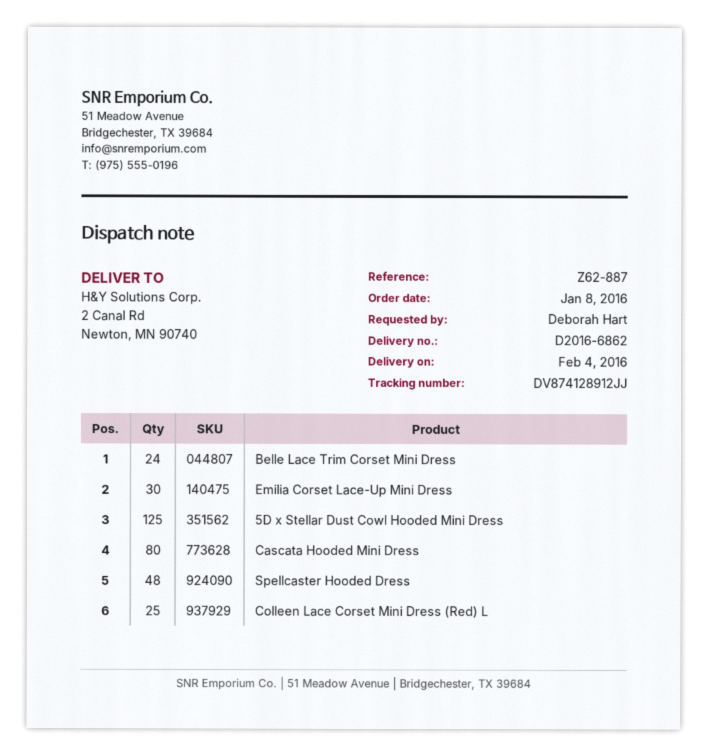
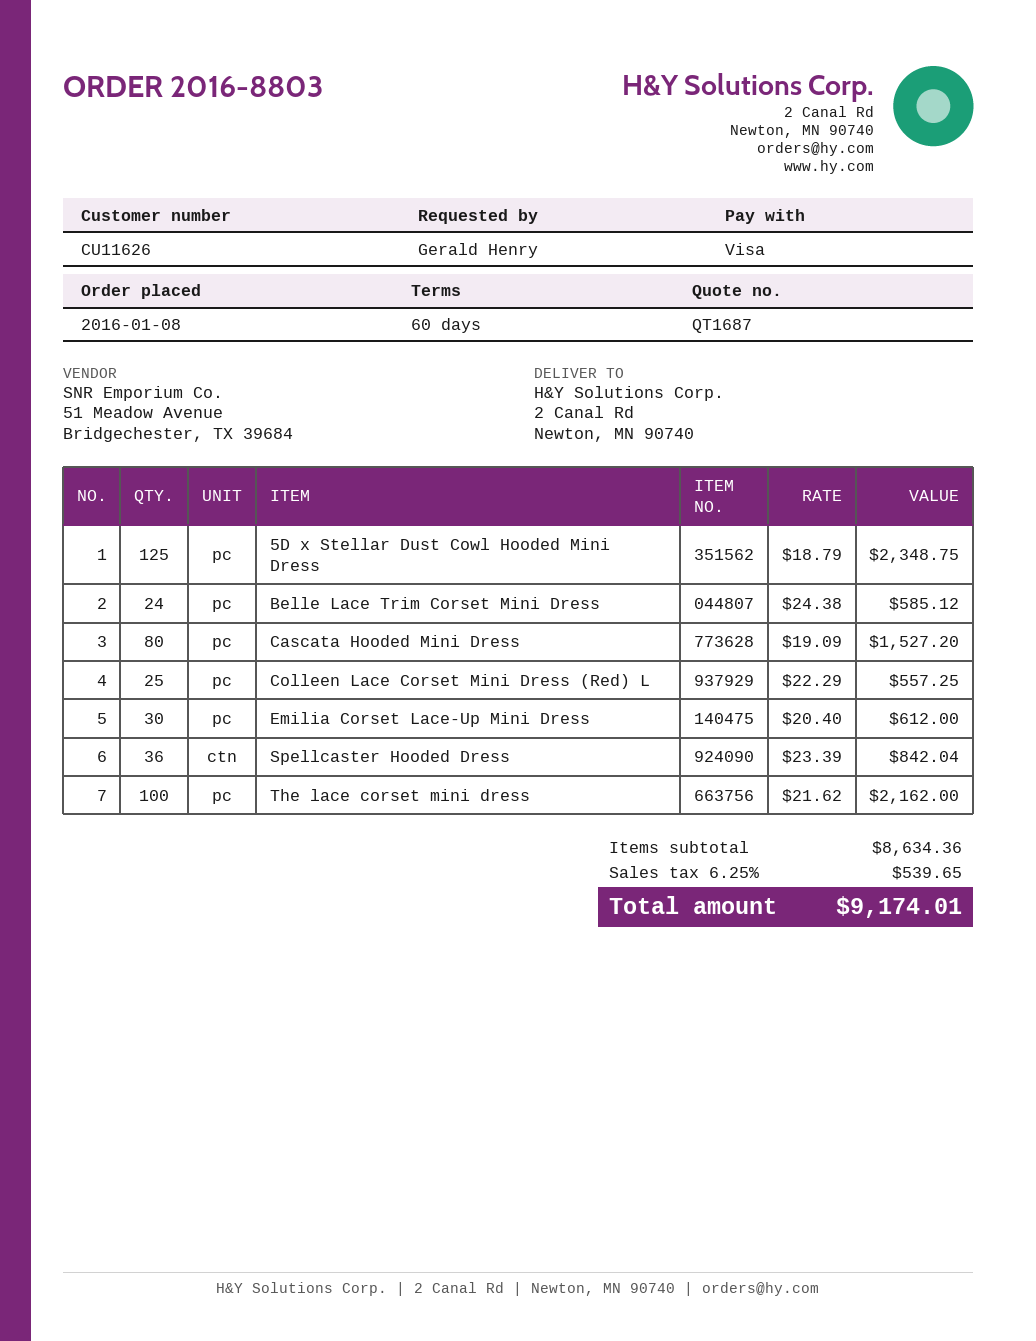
ordered by: Deborah Hart -> Gerald Henry
Spellcaster Hooded Dress: 48 -> 36
The lace corset mini dress: none -> 100

